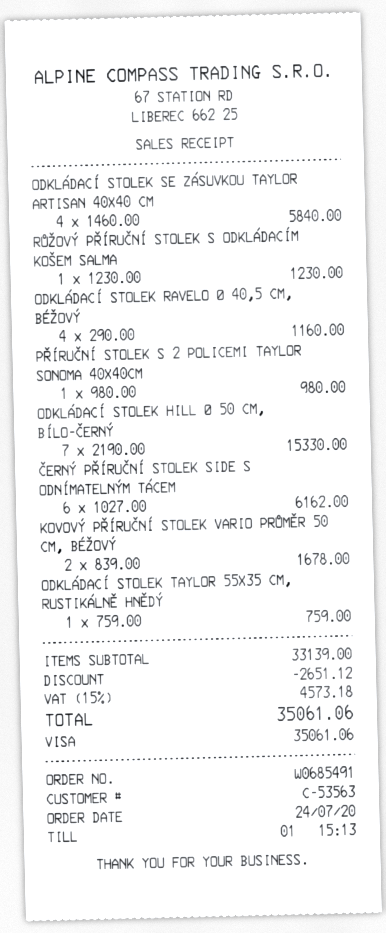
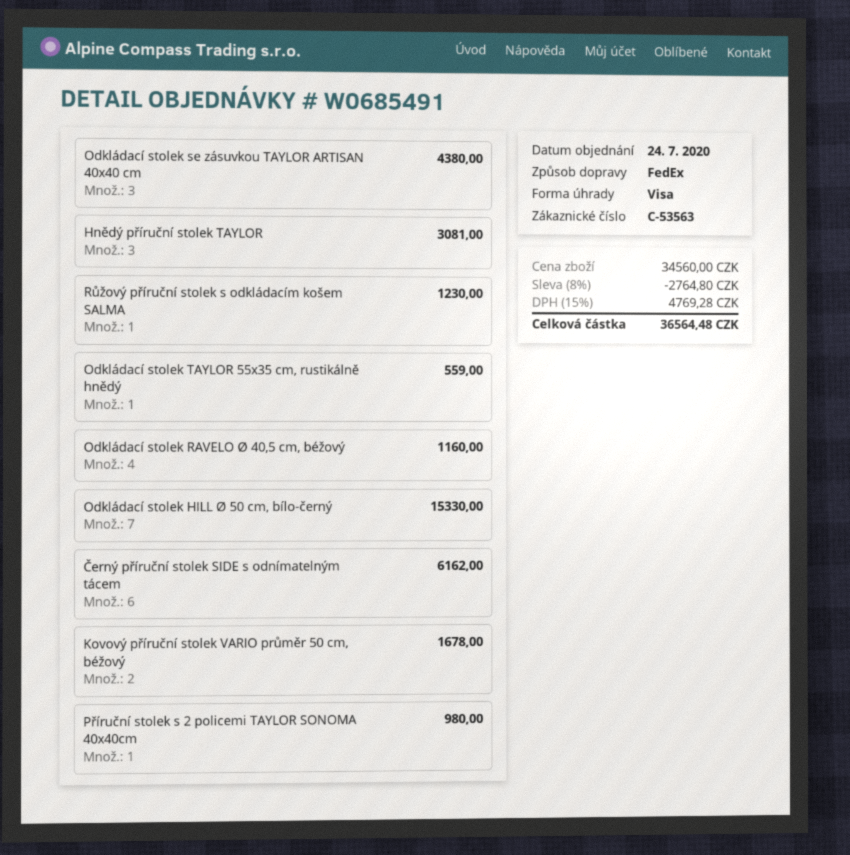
ODKLÁDACÍ STOLEK SE ZÁSUVKOU TAYLOR ARTISAN 40X40 CM: 4 for 5840.00 -> 3 for 4380.00
ODKLÁDACÍ STOLEK TAYLOR 55X35 CM, RUSTIKÁLNĚ HNĚDÝ: 1 for 759.00 -> 1 for 559.00
Hnědý příruční stolek TAYLOR: none -> 3 for 3081.00
subtotal: 33139.00 -> 34560.00
discount: 2651.12 -> 2764.80
tax: 15% = 4573.18 -> 15% = 4769.28
total: 35061.06 -> 36564.48

